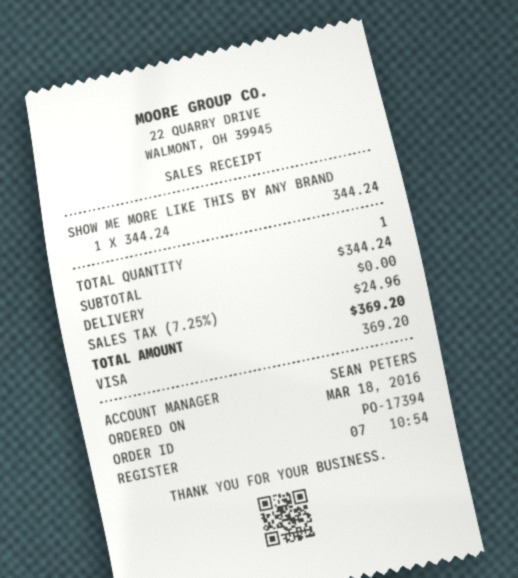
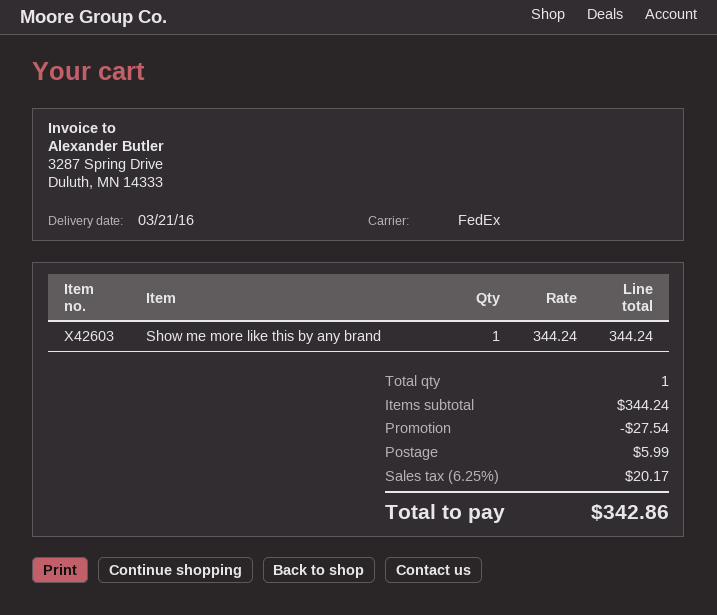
discount: none -> 27.54
shipping: 0.00 -> 5.99
tax: 7.25% = 24.96 -> 6.25% = 20.17
total: 369.20 -> 342.86

